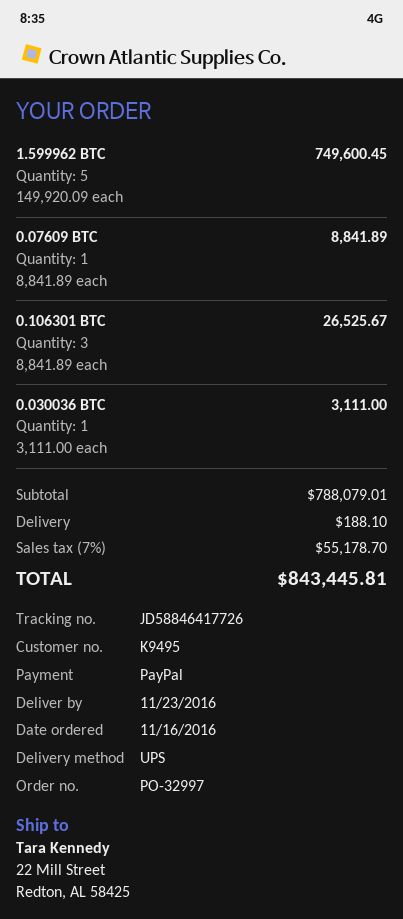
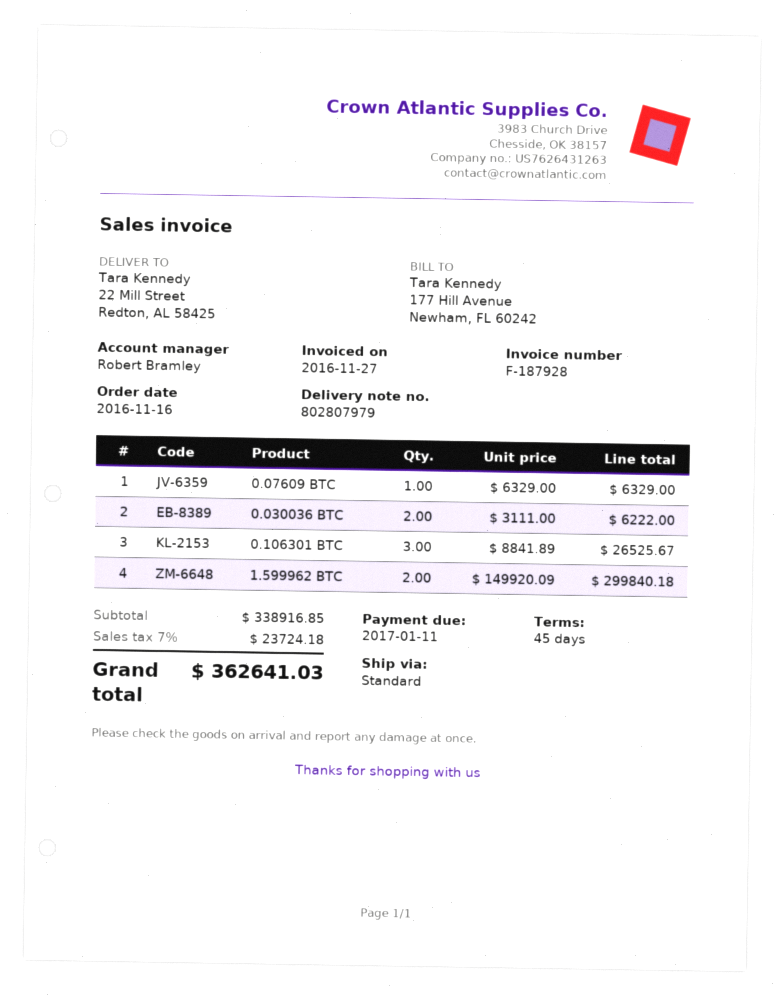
shipping method: UPS -> standard
1.599962 BTC: 5 x 149920.09 = 749600.45 -> 2 x 149920.09 = 299840.18
0.07609 BTC: 1 x 8841.89 = 8841.89 -> 1 x 6329.00 = 6329.00
0.030036 BTC: 1 x 3111.00 = 3111.00 -> 2 x 3111.00 = 6222.00
subtotal: 788079.01 -> 338916.85
shipping: 188.10 -> none
tax: 7% = 55178.70 -> 7% = 23724.18
total: 843445.81 -> 362641.03

